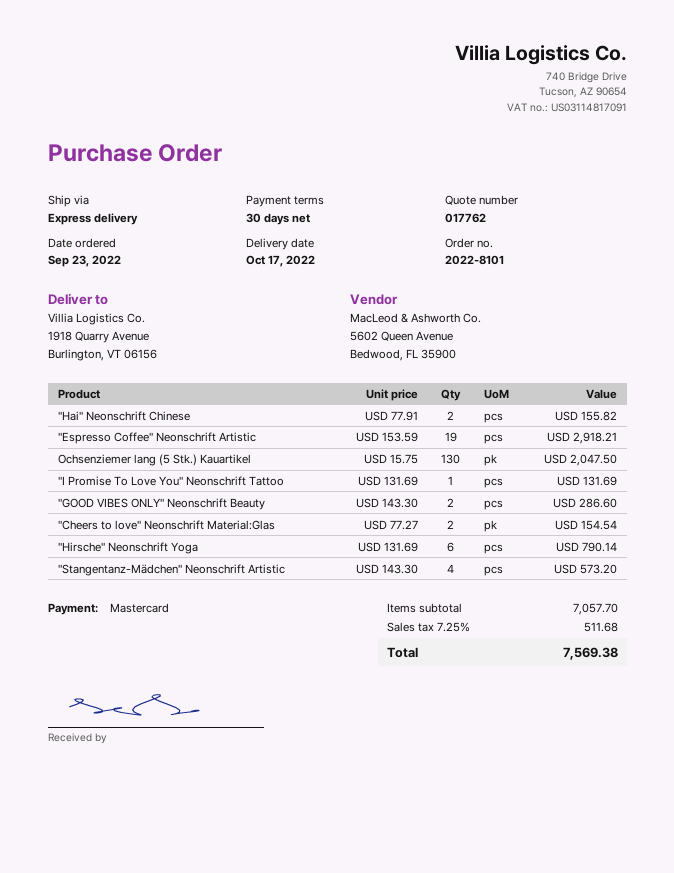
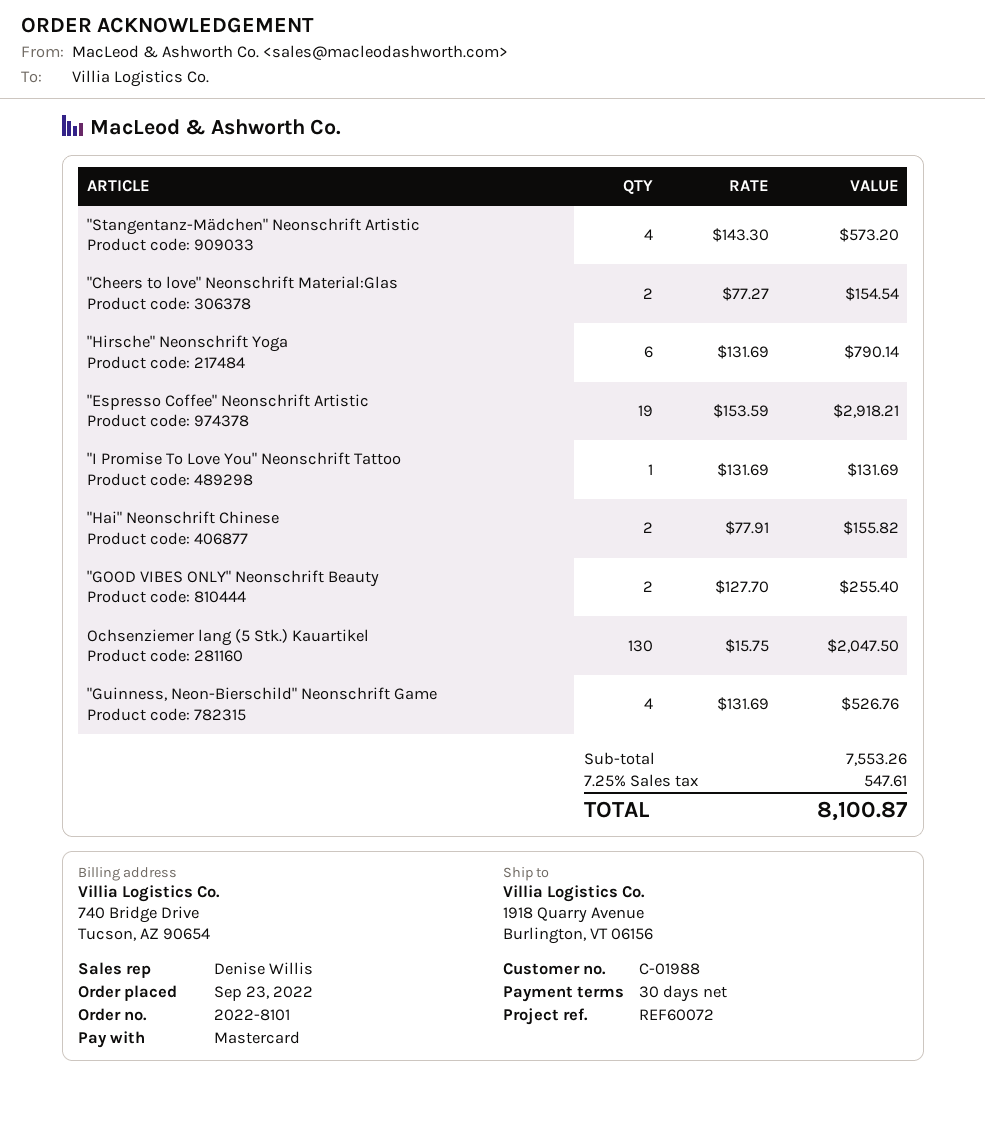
"GOOD VIBES ONLY" Neonschrift Beauty: 2 x 143.30 = 286.60 -> 2 x 127.70 = 255.40
"Guinness, Neon-Bierschild" Neonschrift Game: none -> 4 x 131.69 = 526.76
subtotal: 7057.70 -> 7553.26
tax: 7.25% = 511.68 -> 7.25% = 547.61
total: 7569.38 -> 8100.87

